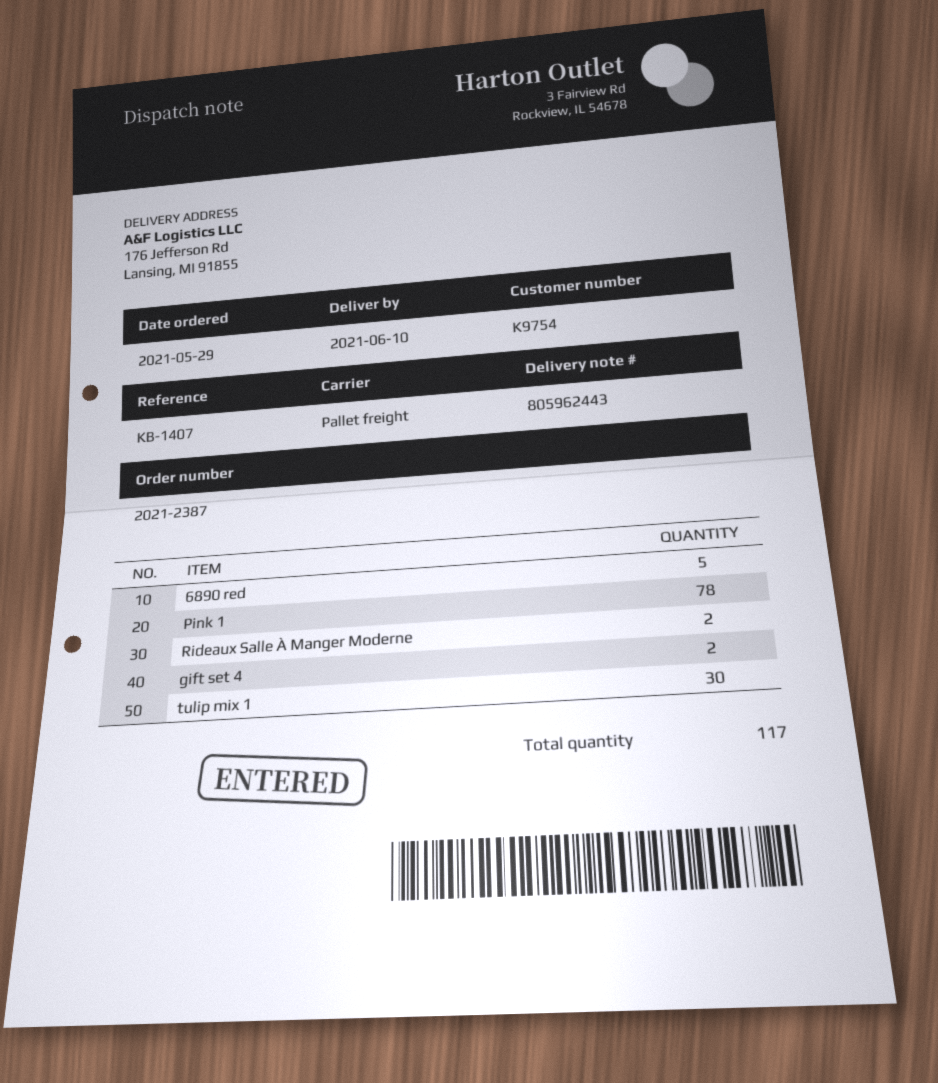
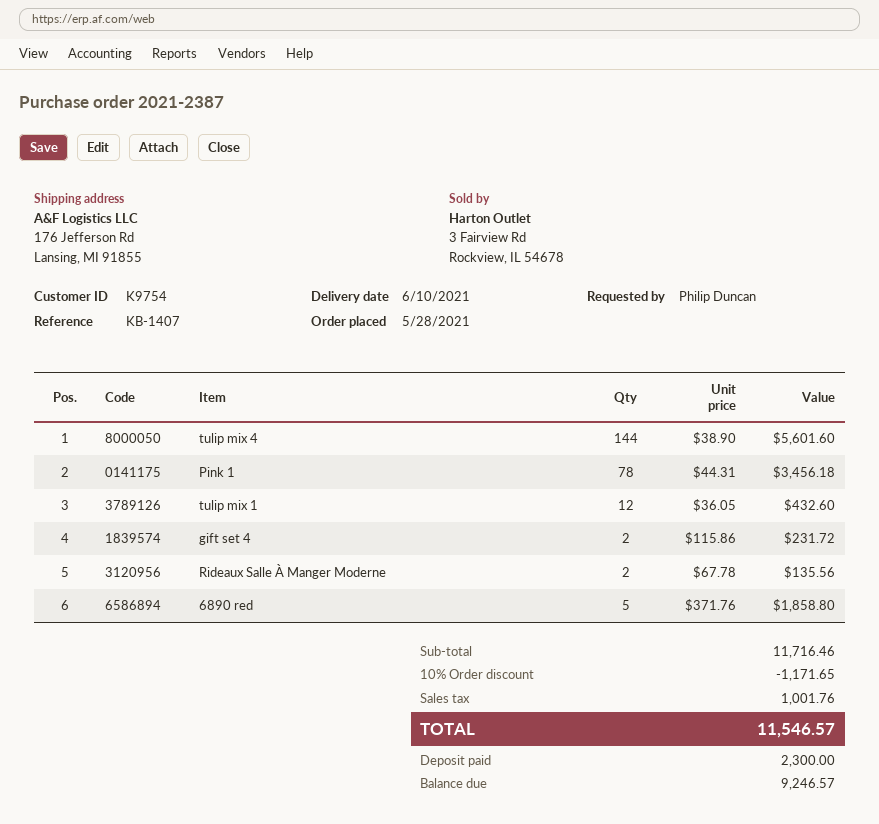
order date: 2021-05-29 -> 2021-05-28
tulip mix 1: 30 -> 12
tulip mix 4: none -> 144

